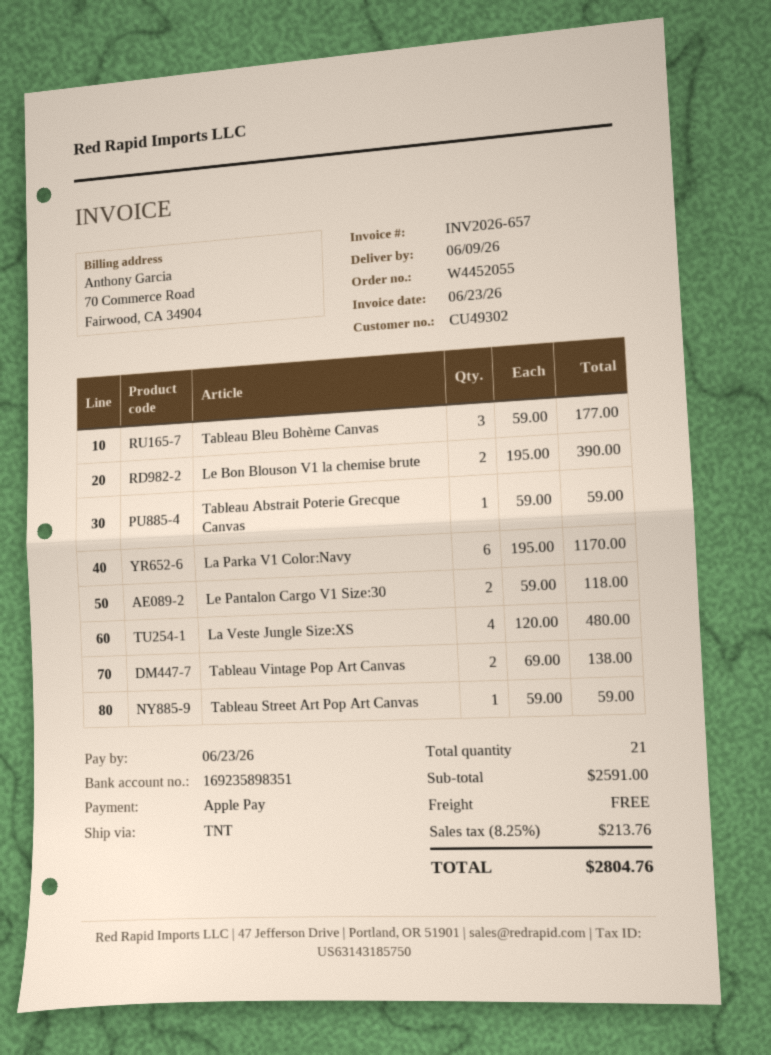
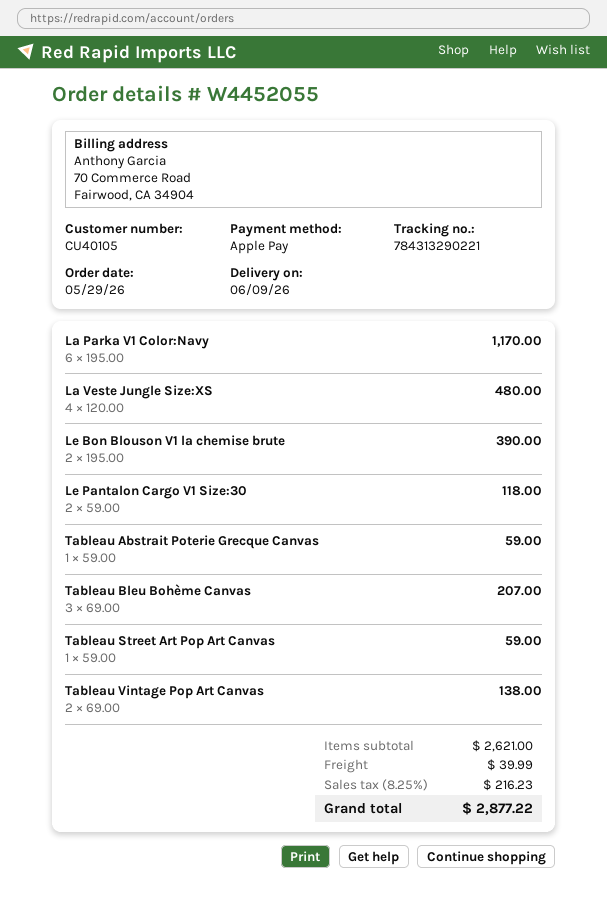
customer number: CU49302 -> CU40105
Tableau Bleu Bohème Canvas: 3 x 59.00 = 177.00 -> 3 x 69.00 = 207.00
subtotal: 2591.00 -> 2621.00
shipping: 0.00 -> 39.99
tax: 8.25% = 213.76 -> 8.25% = 216.23
total: 2804.76 -> 2877.22

